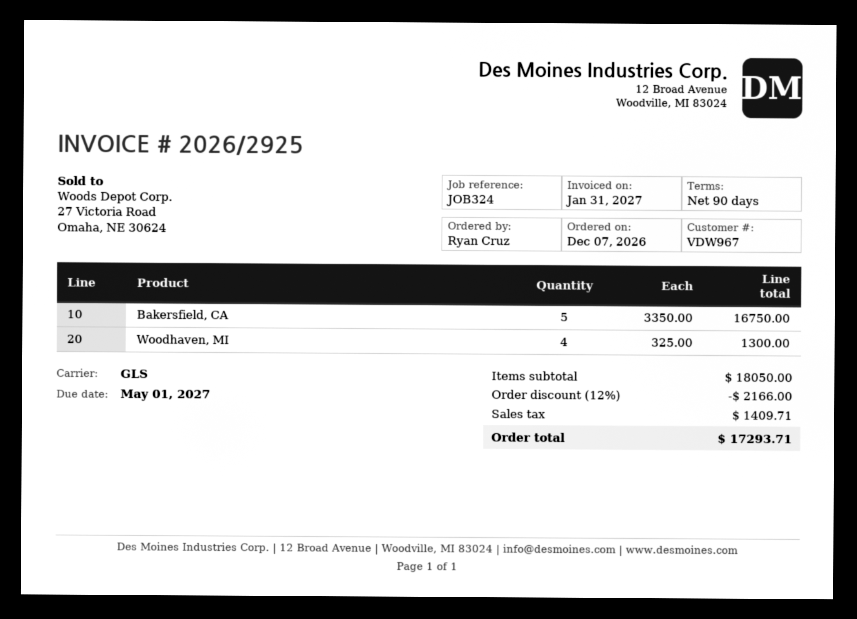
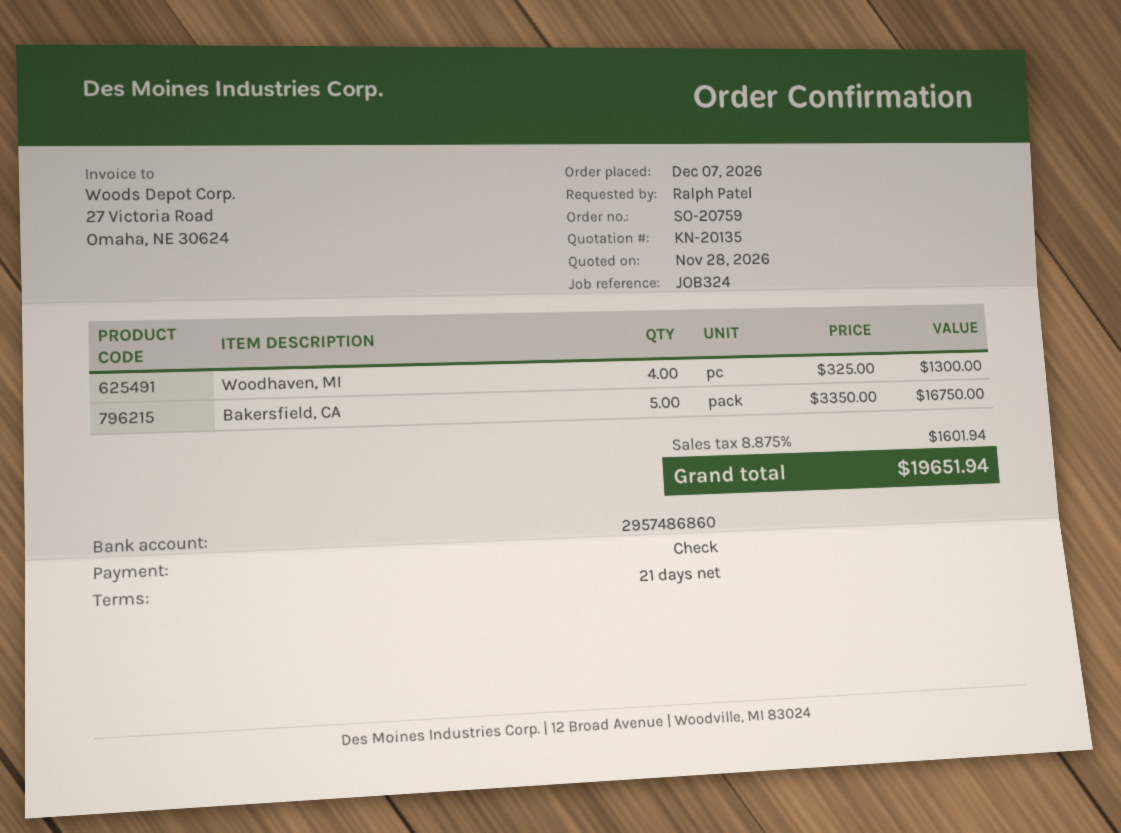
payment terms: 90 days -> 21 days
ordered by: Ryan Cruz -> Ralph Patel
discount: 12% = 2166.00 -> none
tax: 1409.71 -> 1601.94
total: 17293.71 -> 19651.94

